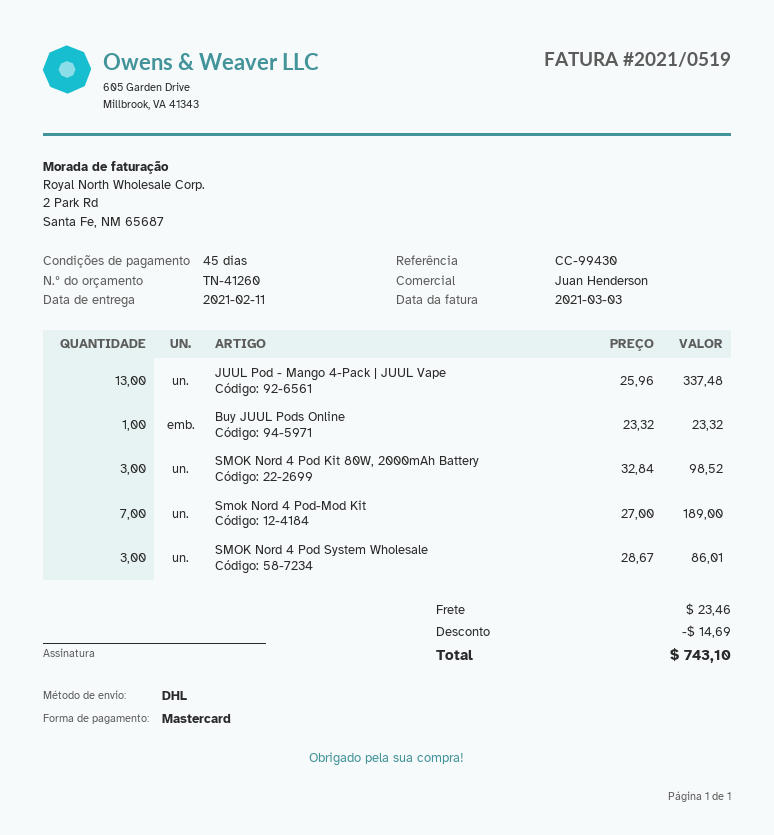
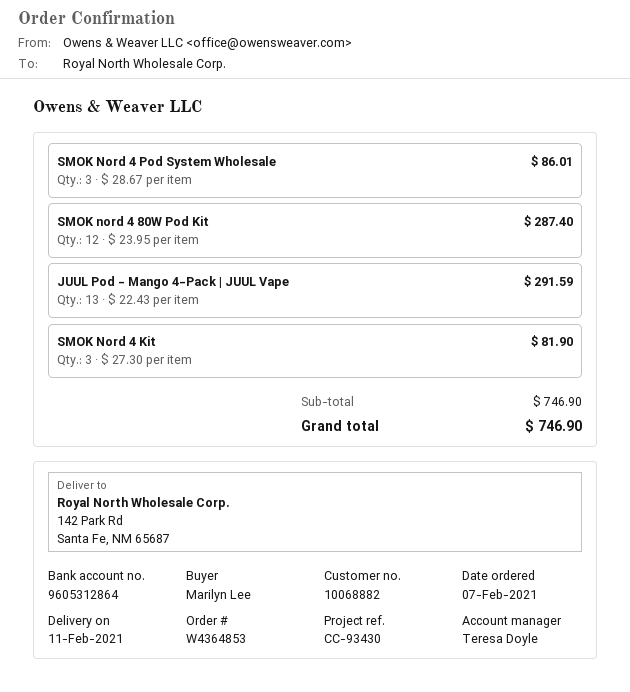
reference: CC-99430 -> CC-93430
sales rep: Juan Henderson -> Teresa Doyle
JUUL Pod - Mango 4-Pack | JUUL Vape: 13 x 25.96 = 337.48 -> 13 x 22.43 = 291.59
Buy JUUL Pods Online: 1 x 23.32 = 23.32 -> none
SMOK Nord 4 Pod Kit 80W, 2000mAh Battery: 3 x 32.84 = 98.52 -> none
Smok Nord 4 Pod-Mod Kit: 7 x 27.00 = 189.00 -> none
SMOK nord 4 80W Pod Kit: none -> 12 x 23.95 = 287.40
SMOK Nord 4 Kit: none -> 3 x 27.30 = 81.90
discount: 14.69 -> none
shipping: 23.46 -> none
total: 743.10 -> 746.90

